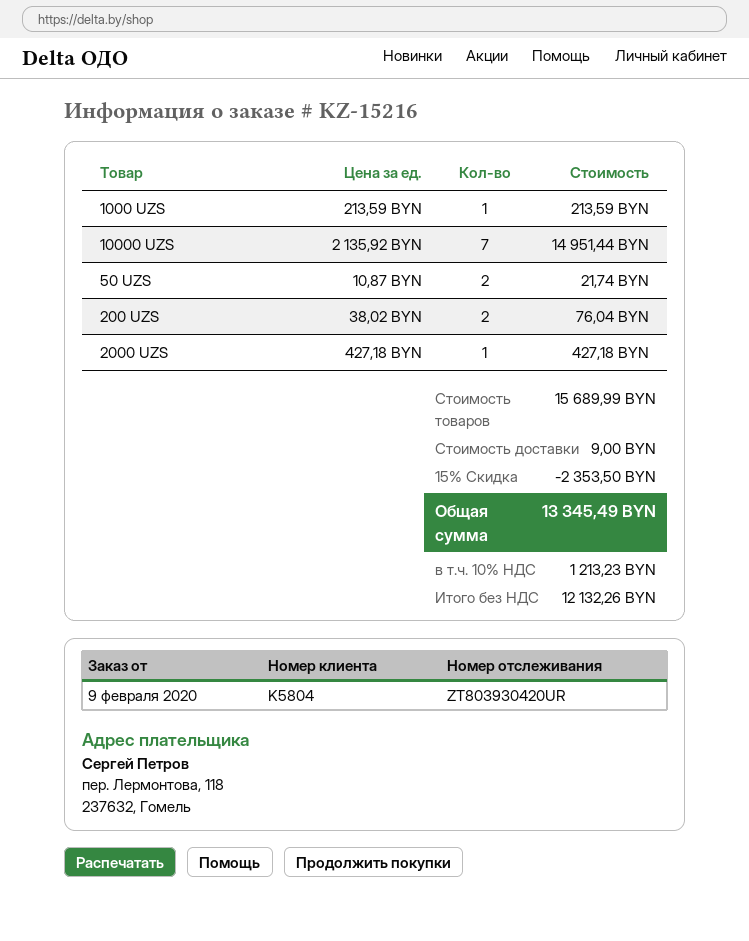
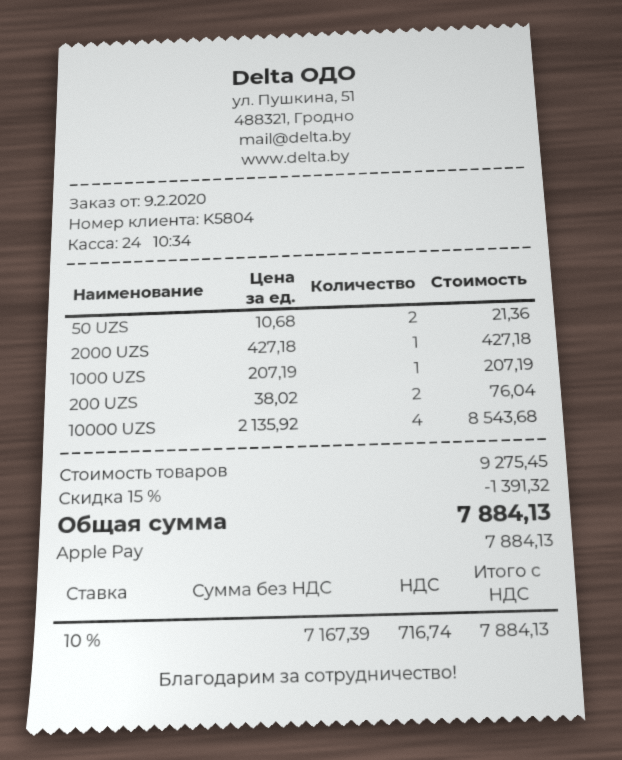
1000 UZS: 1 x 213.59 = 213.59 -> 1 x 207.19 = 207.19
10000 UZS: 7 x 2135.92 = 14951.44 -> 4 x 2135.92 = 8543.68
50 UZS: 2 x 10.87 = 21.74 -> 2 x 10.68 = 21.36
subtotal: 15689.99 -> 9275.45
discount: 15% = 2353.50 -> 15% = 1391.32
shipping: 9.00 -> none
net: 12132.26 -> 7167.39
tax: 10% = 1213.23 -> 10% = 716.74
total: 13345.49 -> 7884.13

